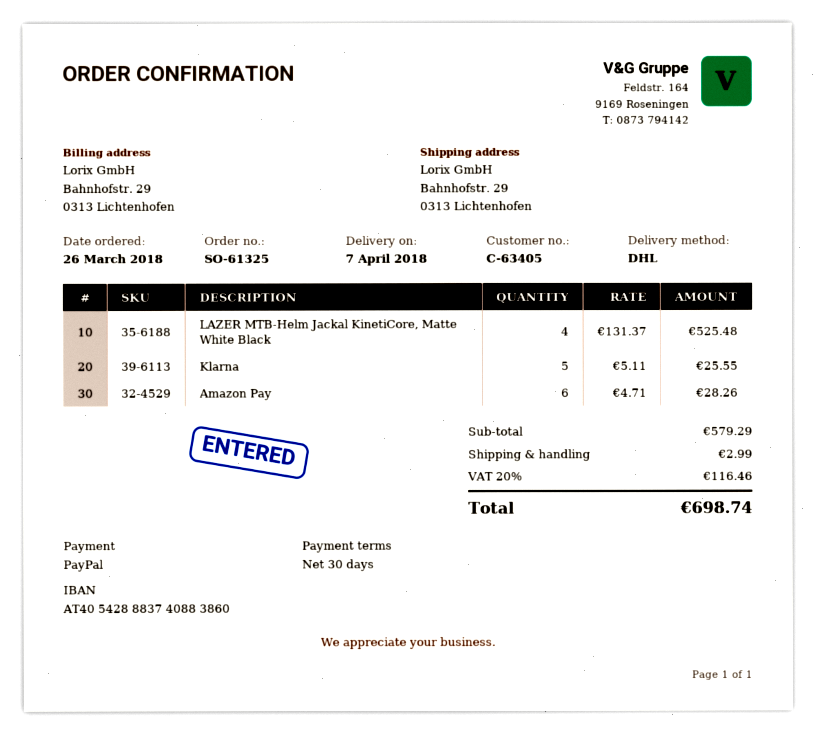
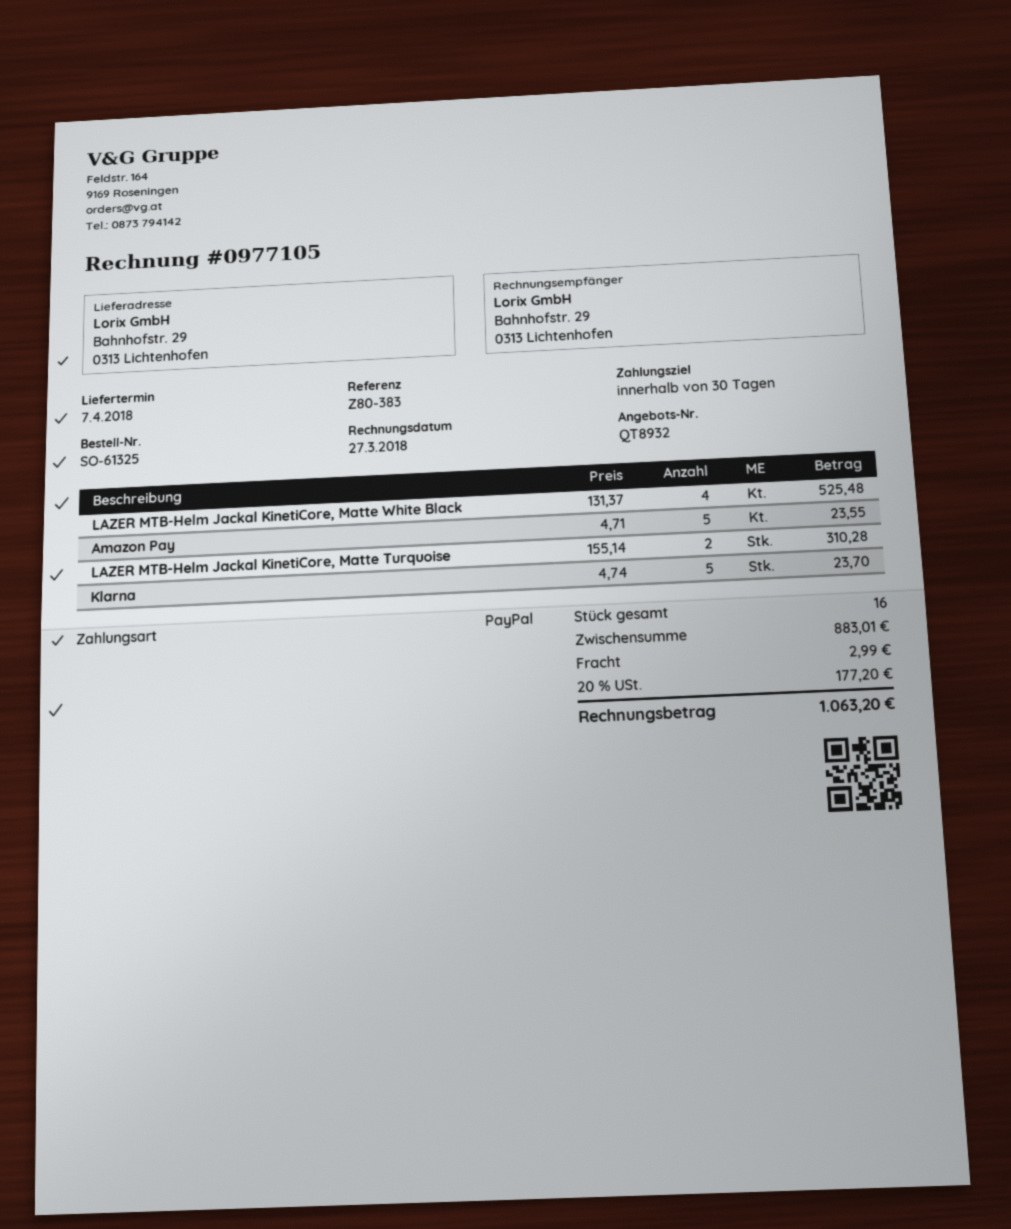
Klarna: 5 x 5.11 = 25.55 -> 5 x 4.74 = 23.70
Amazon Pay: 6 x 4.71 = 28.26 -> 5 x 4.71 = 23.55
LAZER MTB-Helm Jackal KinetiCore, Matte Turquoise: none -> 2 x 155.14 = 310.28
subtotal: 579.29 -> 883.01
tax: 20% = 116.46 -> 20% = 177.20
total: 698.74 -> 1063.20

